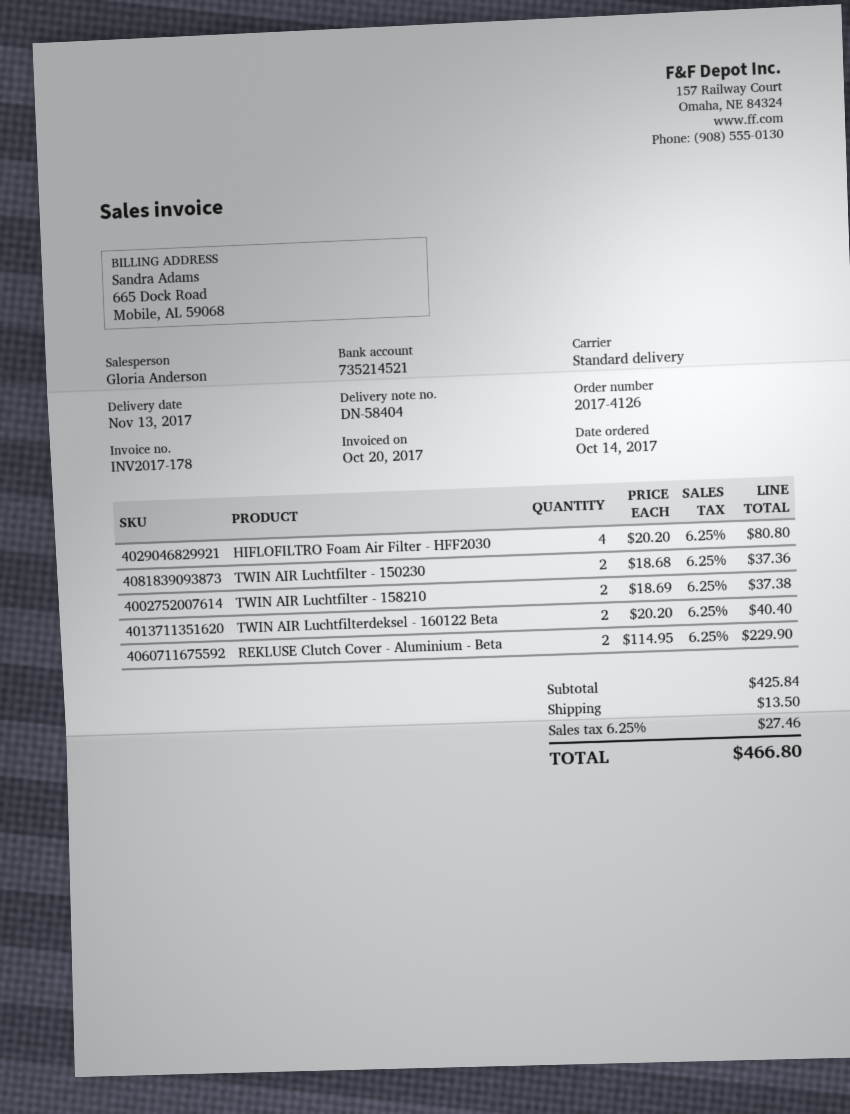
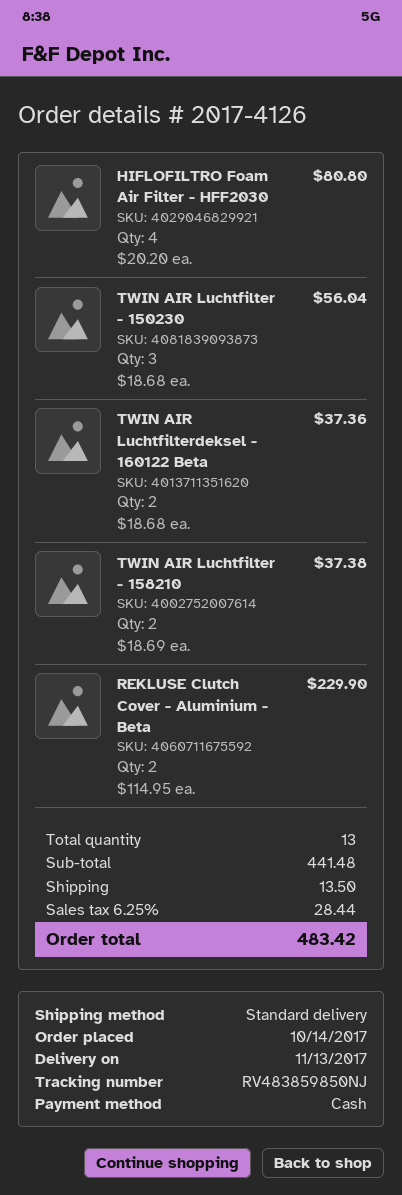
TWIN AIR Luchtfilter - 150230: 2 x 18.68 = 37.36 -> 3 x 18.68 = 56.04
TWIN AIR Luchtfilterdeksel - 160122 Beta: 2 x 20.20 = 40.40 -> 2 x 18.68 = 37.36
subtotal: 425.84 -> 441.48
tax: 6.25% = 27.46 -> 6.25% = 28.44
total: 466.80 -> 483.42

